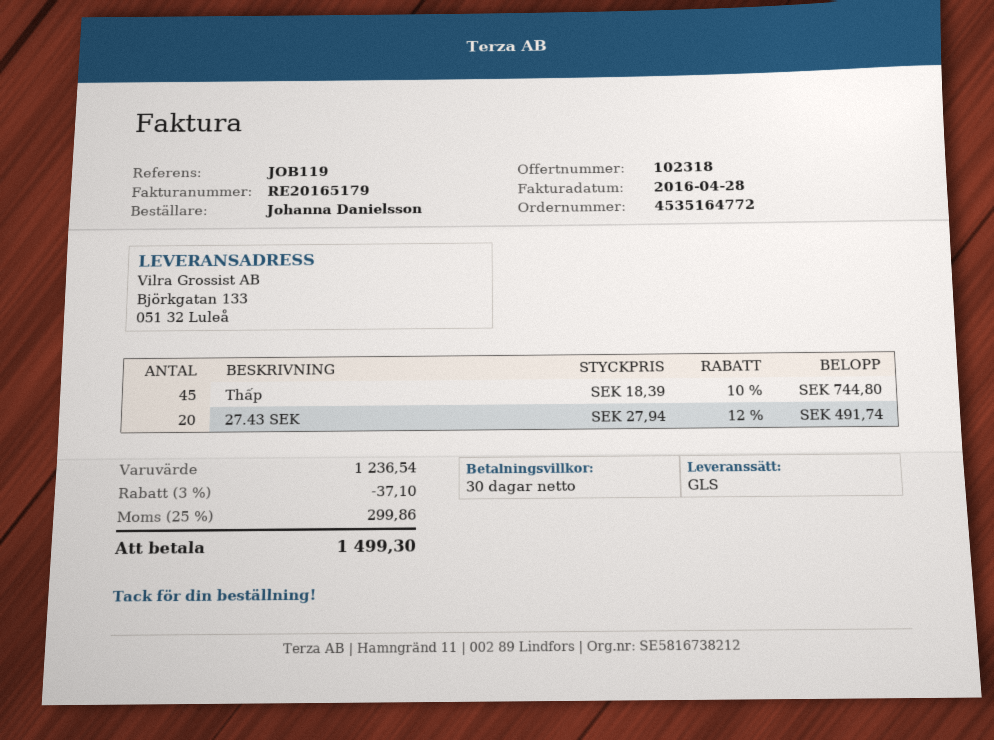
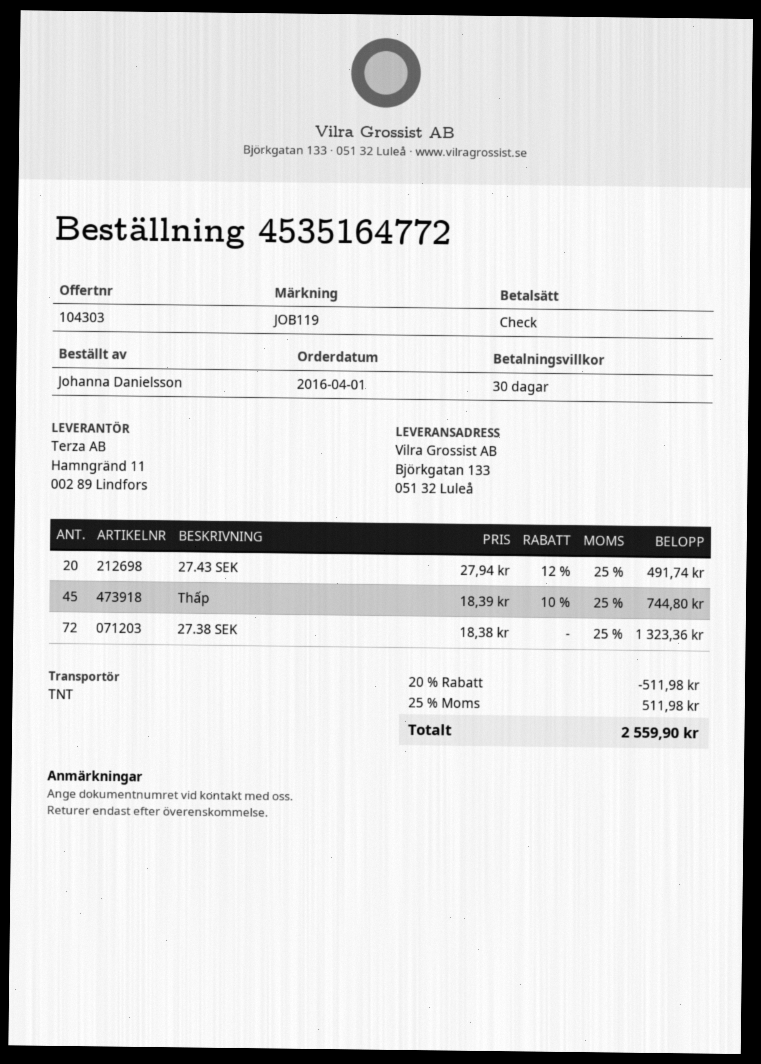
quote number: 102318 -> 104303
shipping method: GLS -> TNT
27.38 SEK: none -> 72 x 18.38 = 1323.36
discount: 3% = 37.10 -> 20% = 511.98
tax: 25% = 299.86 -> 25% = 511.98
total: 1499.30 -> 2559.90

